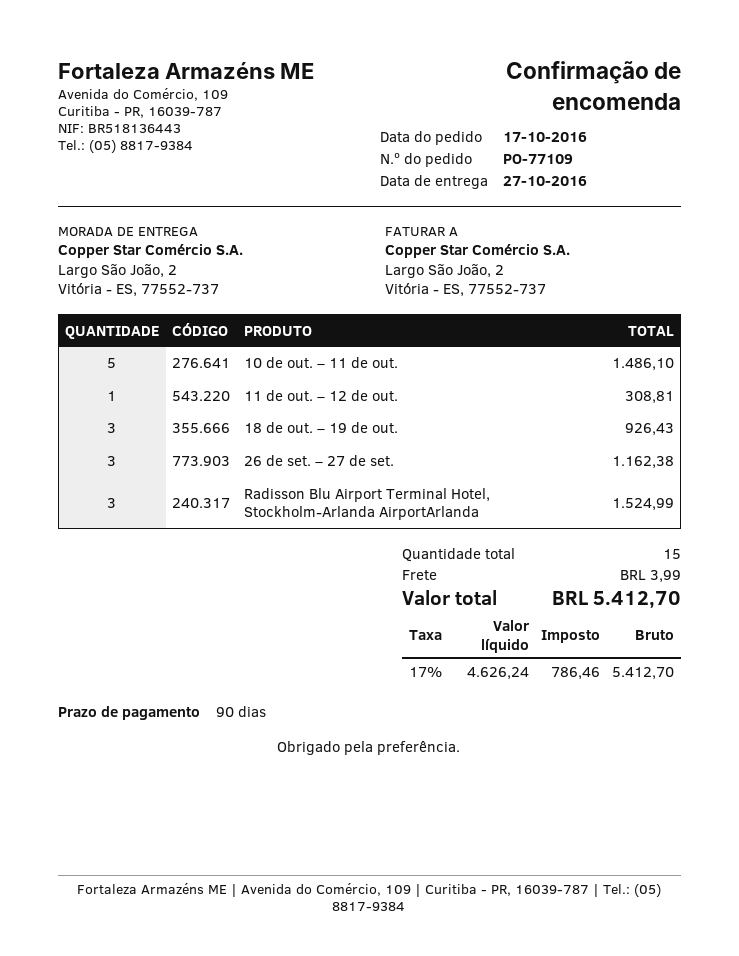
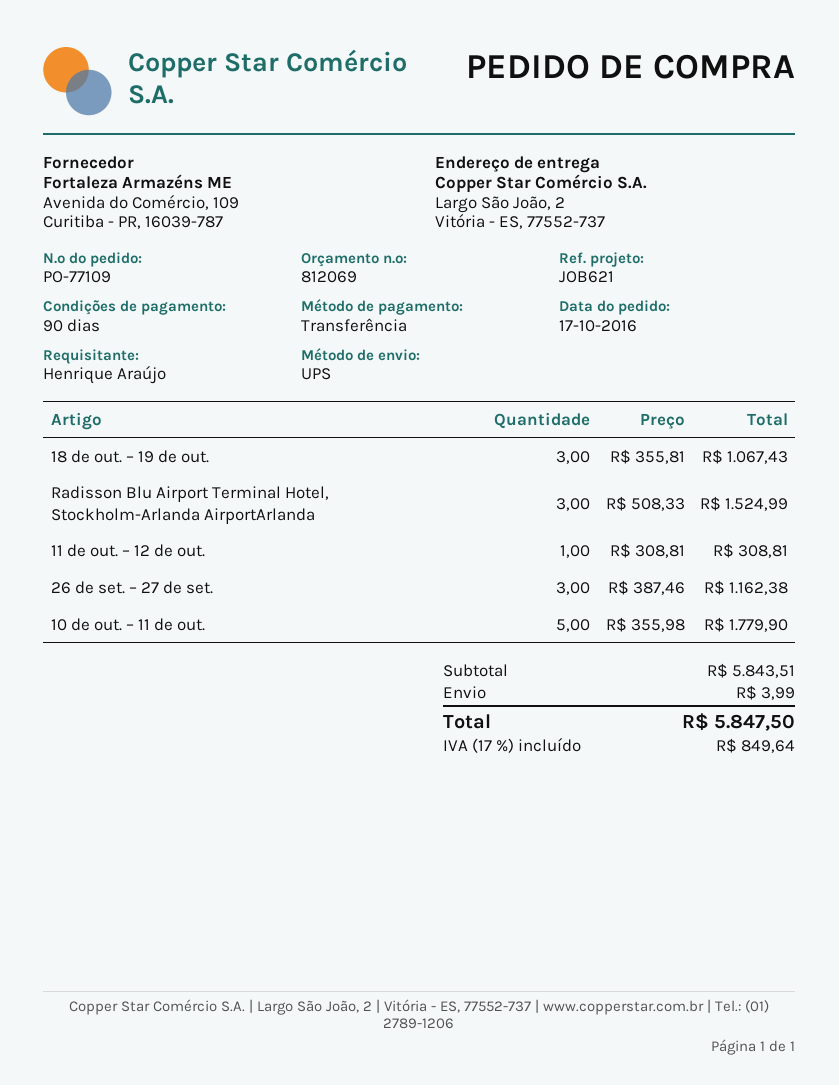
10 de out. – 11 de out.: 5 for 1486.10 -> 5 for 1779.90
18 de out. – 19 de out.: 3 for 926.43 -> 3 for 1067.43
tax: 17% = 786.46 -> 17% = 849.64
total: 5412.70 -> 5847.50

